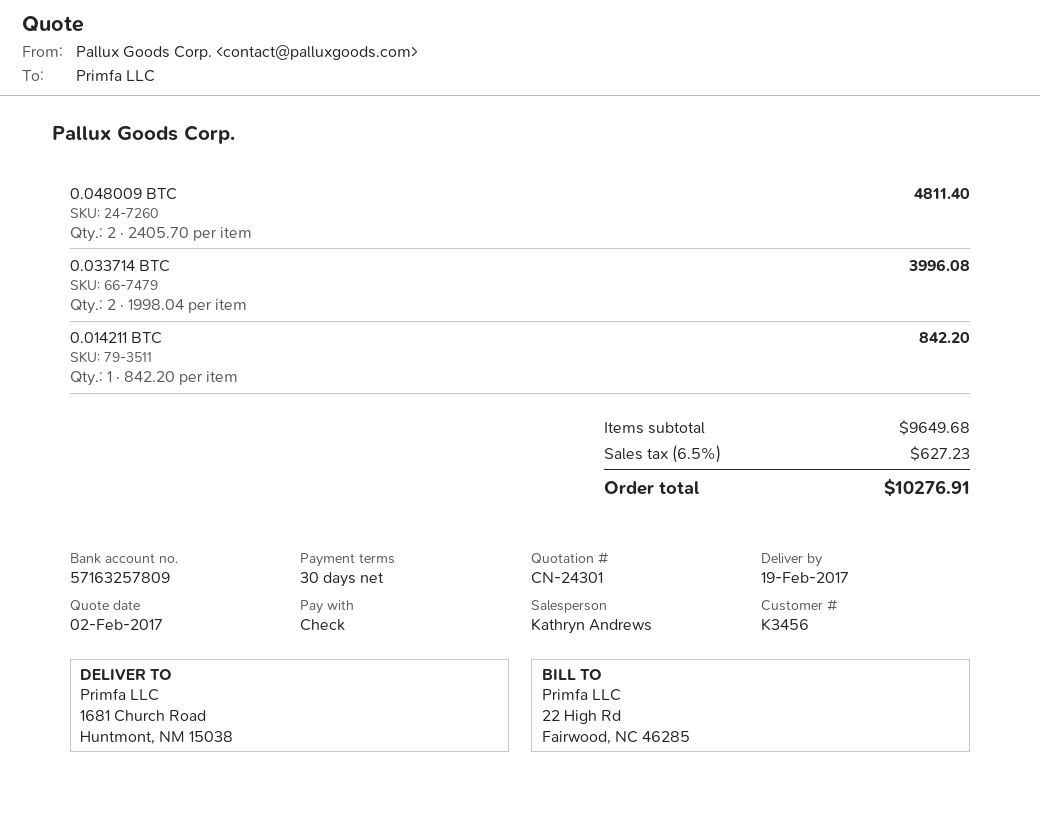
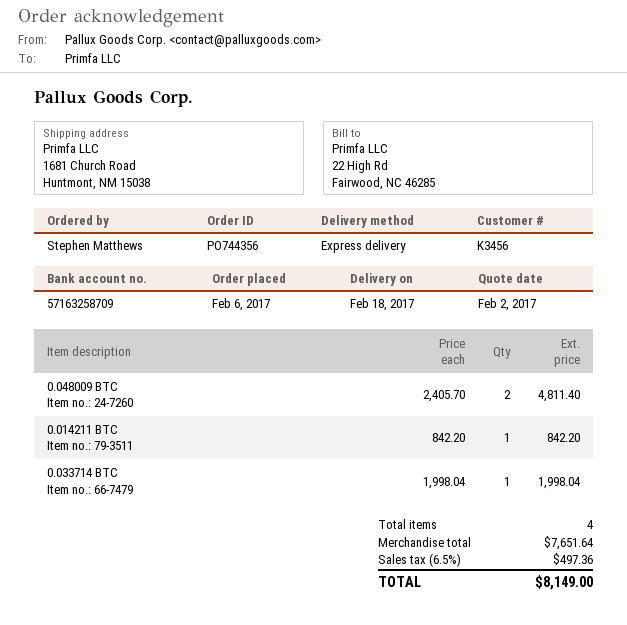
delivery date: 2017-02-19 -> 2017-02-18
bank account: 57163257809 -> 57163258709
0.033714 BTC: 2 x 1998.04 = 3996.08 -> 1 x 1998.04 = 1998.04
subtotal: 9649.68 -> 7651.64
tax: 6.5% = 627.23 -> 6.5% = 497.36
total: 10276.91 -> 8149.00

